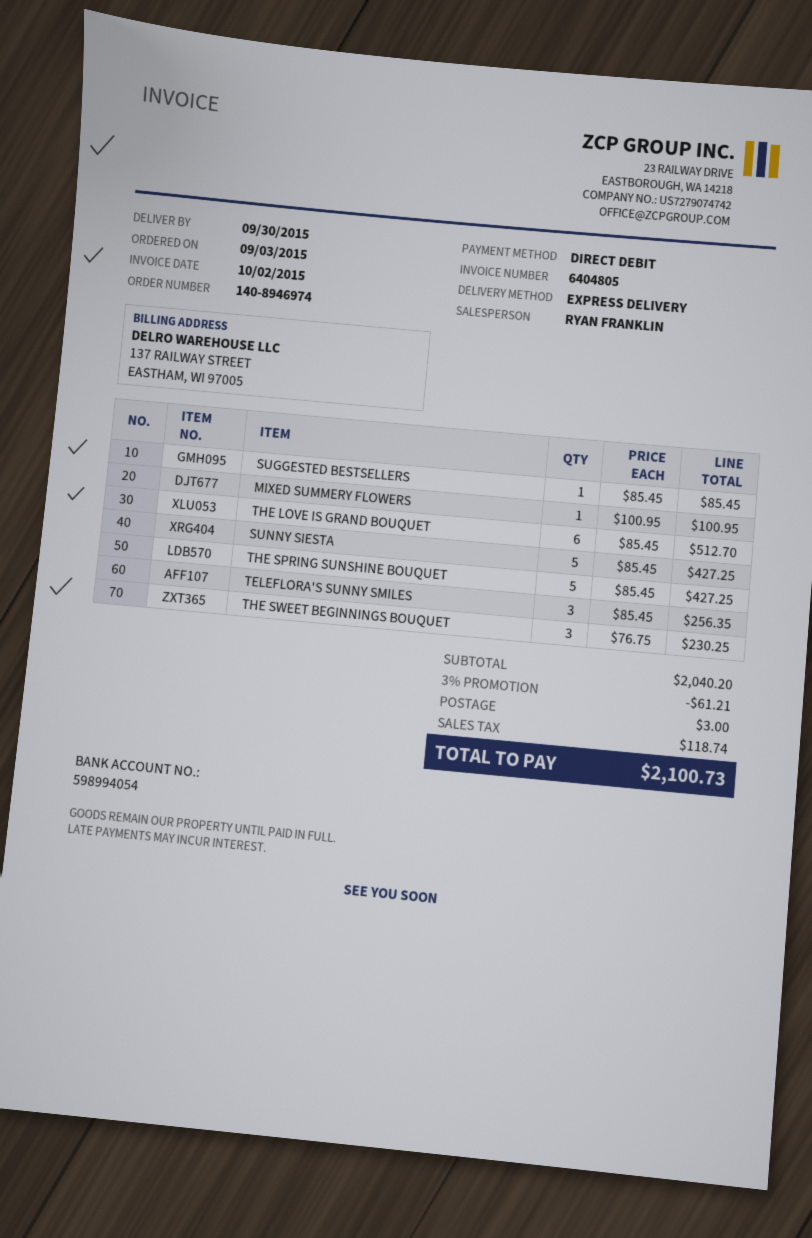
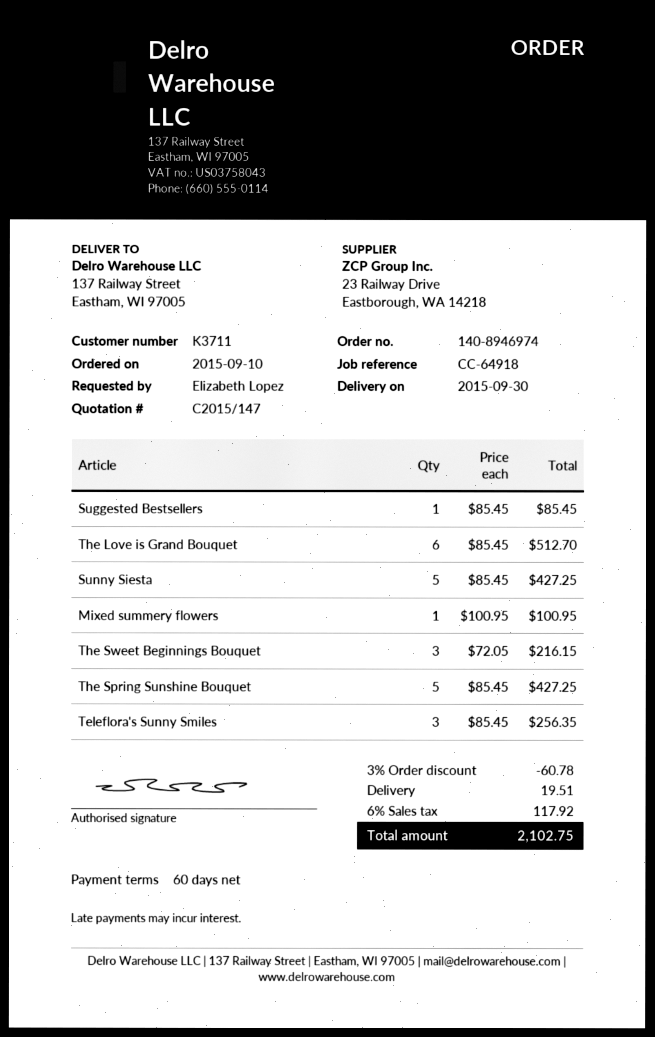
order date: 2015-09-03 -> 2015-09-10
THE SWEET BEGINNINGS BOUQUET: 3 x 76.75 = 230.25 -> 3 x 72.05 = 216.15
discount: 3% = 61.21 -> 3% = 60.78
shipping: 3.00 -> 19.51
tax: 118.74 -> 117.92
total: 2100.73 -> 2102.75

